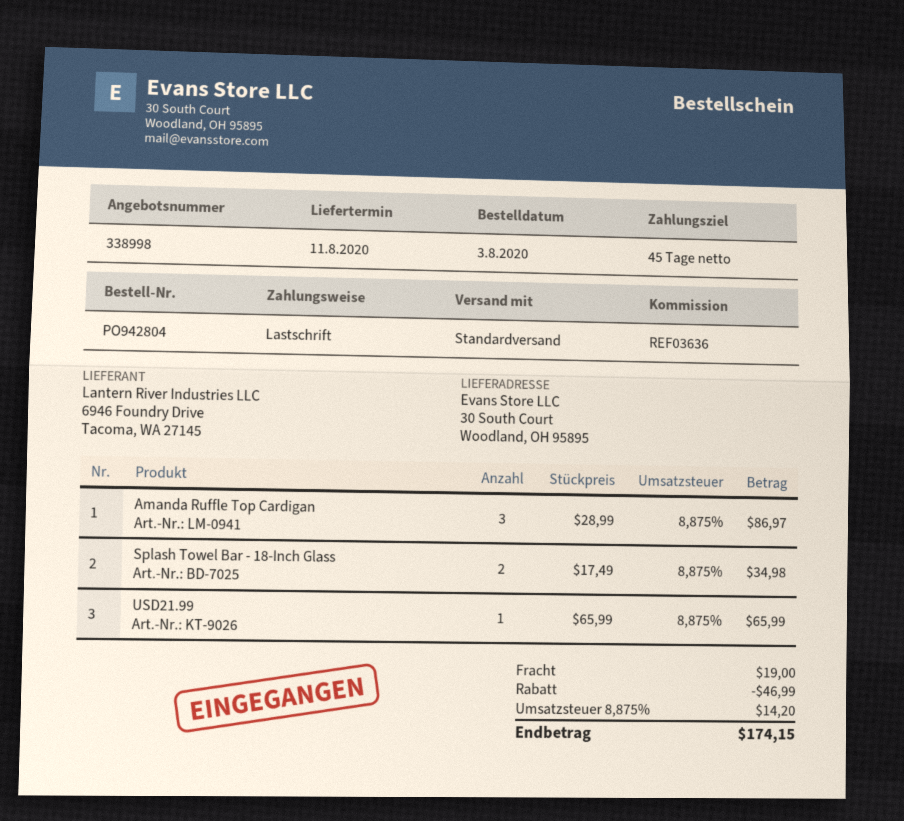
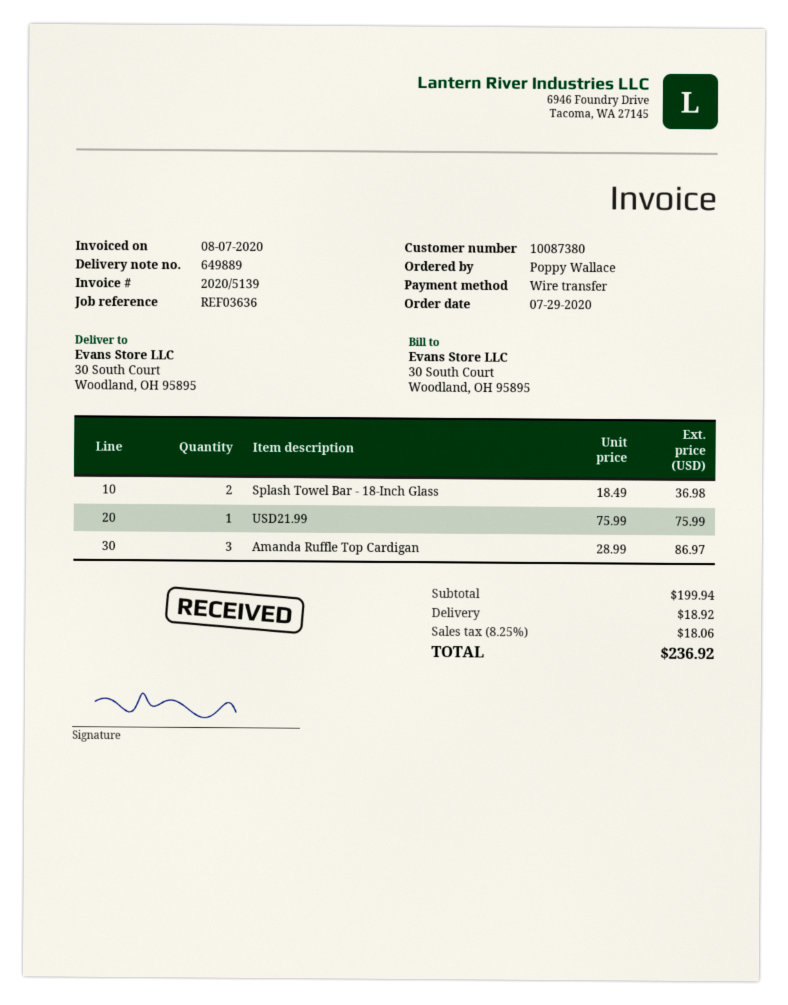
order date: 2020-08-03 -> 2020-07-29
payment method: direct debit -> bank transfer
Splash Towel Bar - 18-Inch Glass: 2 x 17.49 = 34.98 -> 2 x 18.49 = 36.98
USD21.99: 1 x 65.99 = 65.99 -> 1 x 75.99 = 75.99
discount: 46.99 -> none
shipping: 19.00 -> 18.92
tax: 8.875% = 14.20 -> 8.25% = 18.06
total: 174.15 -> 236.92

